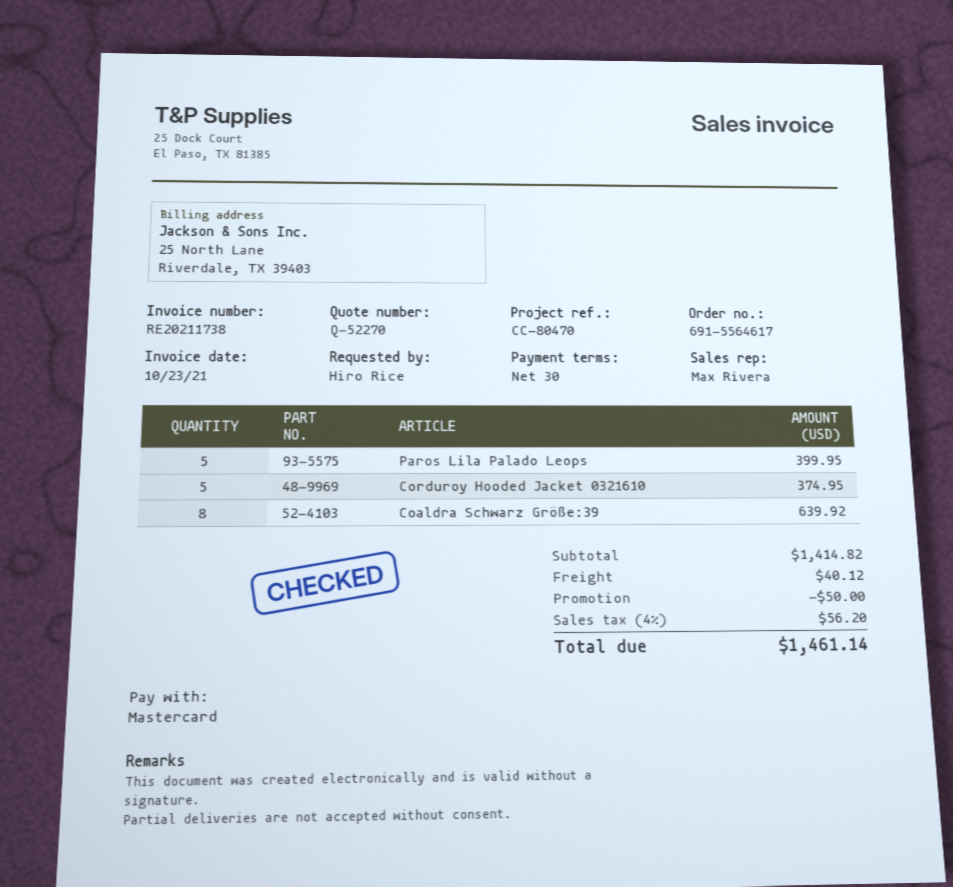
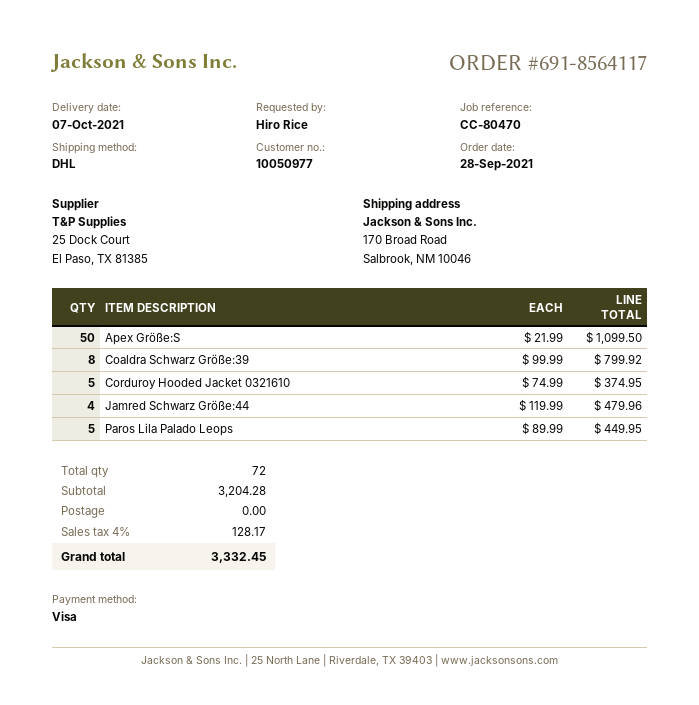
order number: 691-5564617 -> 691-8564117
payment method: Mastercard -> Visa
Paros Lila Palado Leops: 5 for 399.95 -> 5 for 449.95
Coaldra Schwarz Größe:39: 8 for 639.92 -> 8 for 799.92
Apex Größe:S: none -> 50 for 1099.50
Jamred Schwarz Größe:44: none -> 4 for 479.96
subtotal: 1414.82 -> 3204.28
discount: 50.00 -> none
shipping: 40.12 -> 0.00
tax: 4% = 56.20 -> 4% = 128.17
total: 1461.14 -> 3332.45

